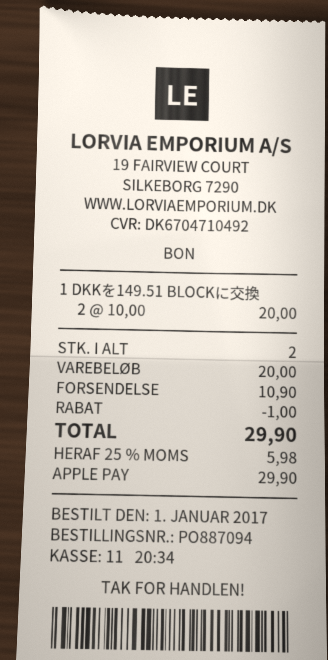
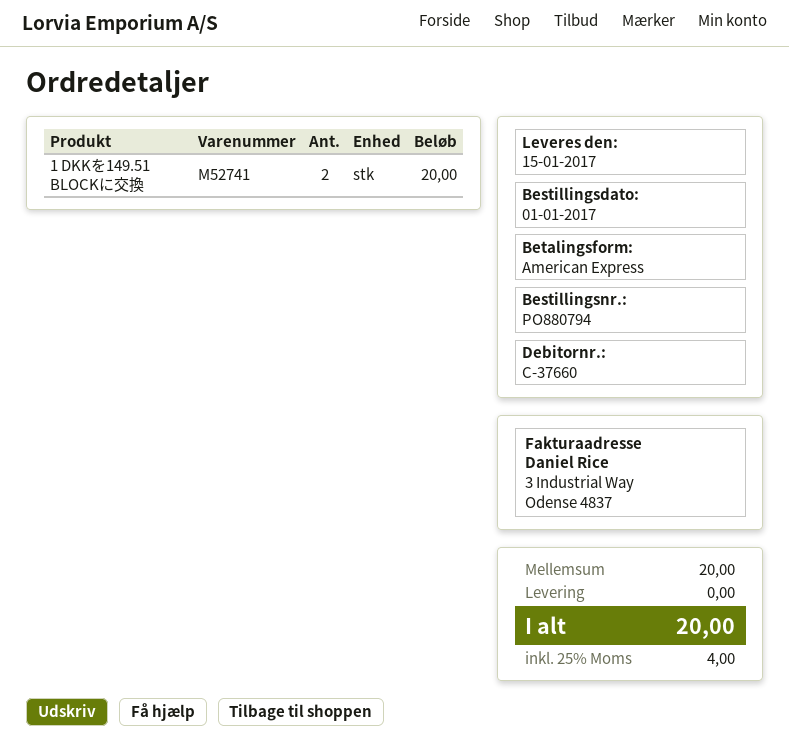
order number: PO887094 -> PO880794
payment method: Apple Pay -> American Express
discount: 1.00 -> none
shipping: 10.90 -> 0.00
tax: 25% = 5.98 -> 25% = 4.00
total: 29.90 -> 20.00

